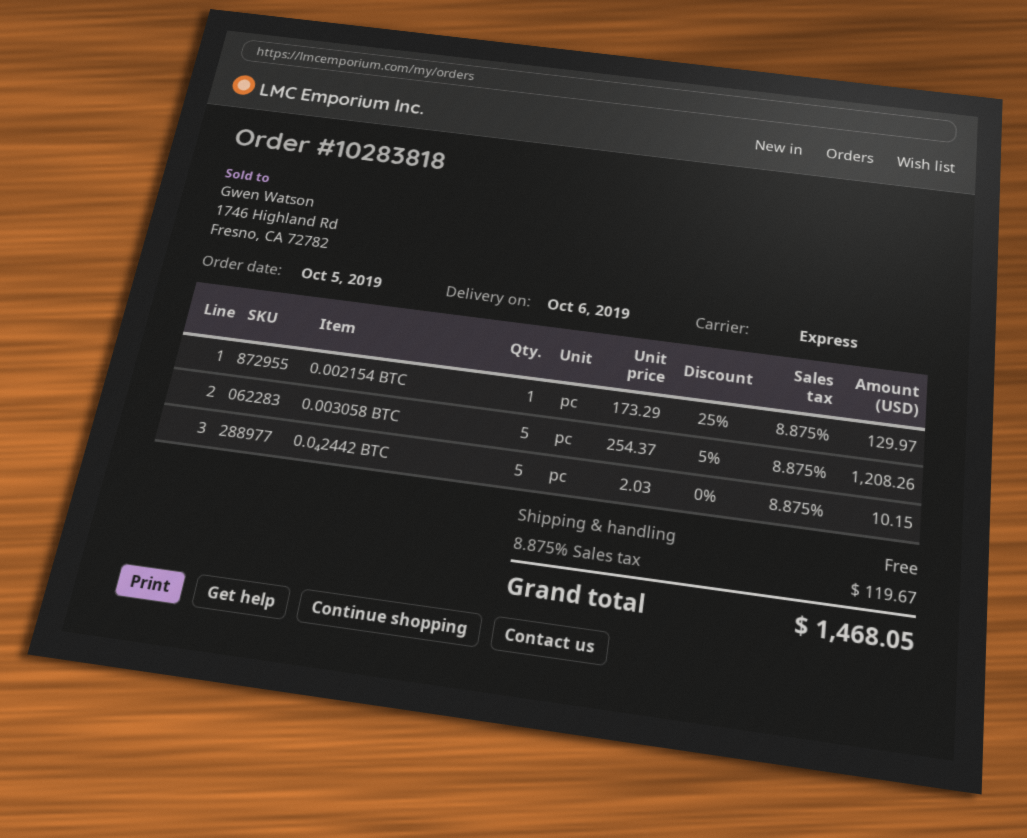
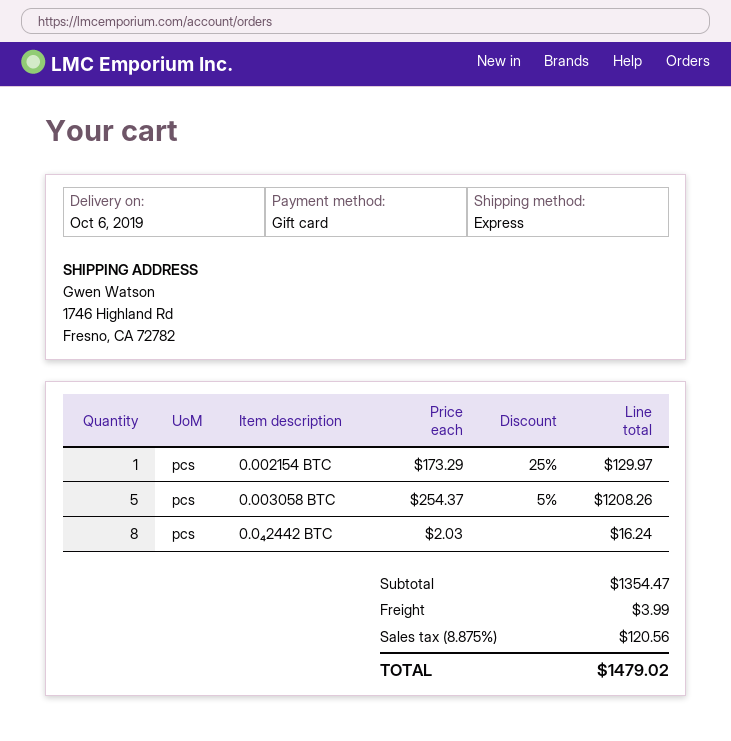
0.0₄2442 BTC: 5 x 2.03 = 10.15 -> 8 x 2.03 = 16.24
shipping: 0.00 -> 3.99
tax: 8.875% = 119.67 -> 8.875% = 120.56
total: 1468.05 -> 1479.02

